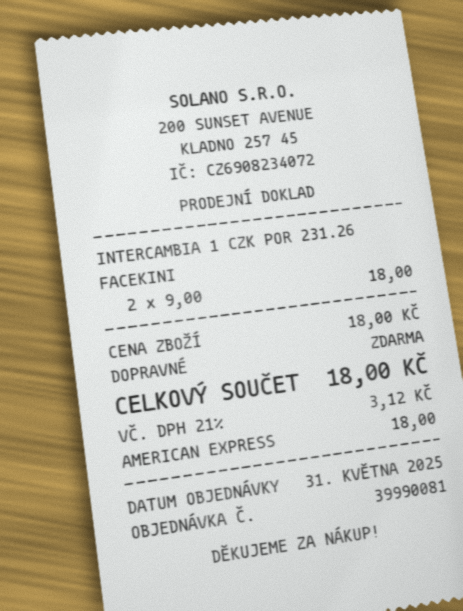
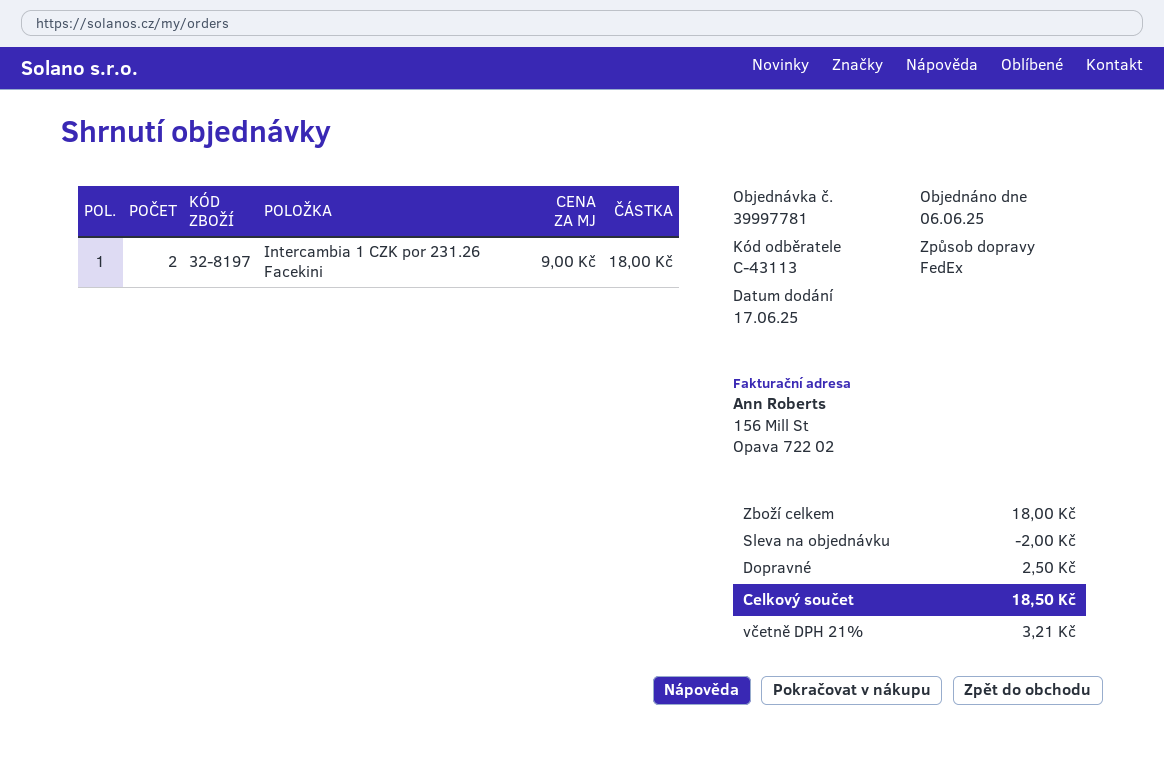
order number: 39990081 -> 39997781
order date: 2025-05-31 -> 2025-06-06
discount: none -> 2.00
shipping: 0.00 -> 2.50
tax: 21% = 3.12 -> 21% = 3.21
total: 18.00 -> 18.50

